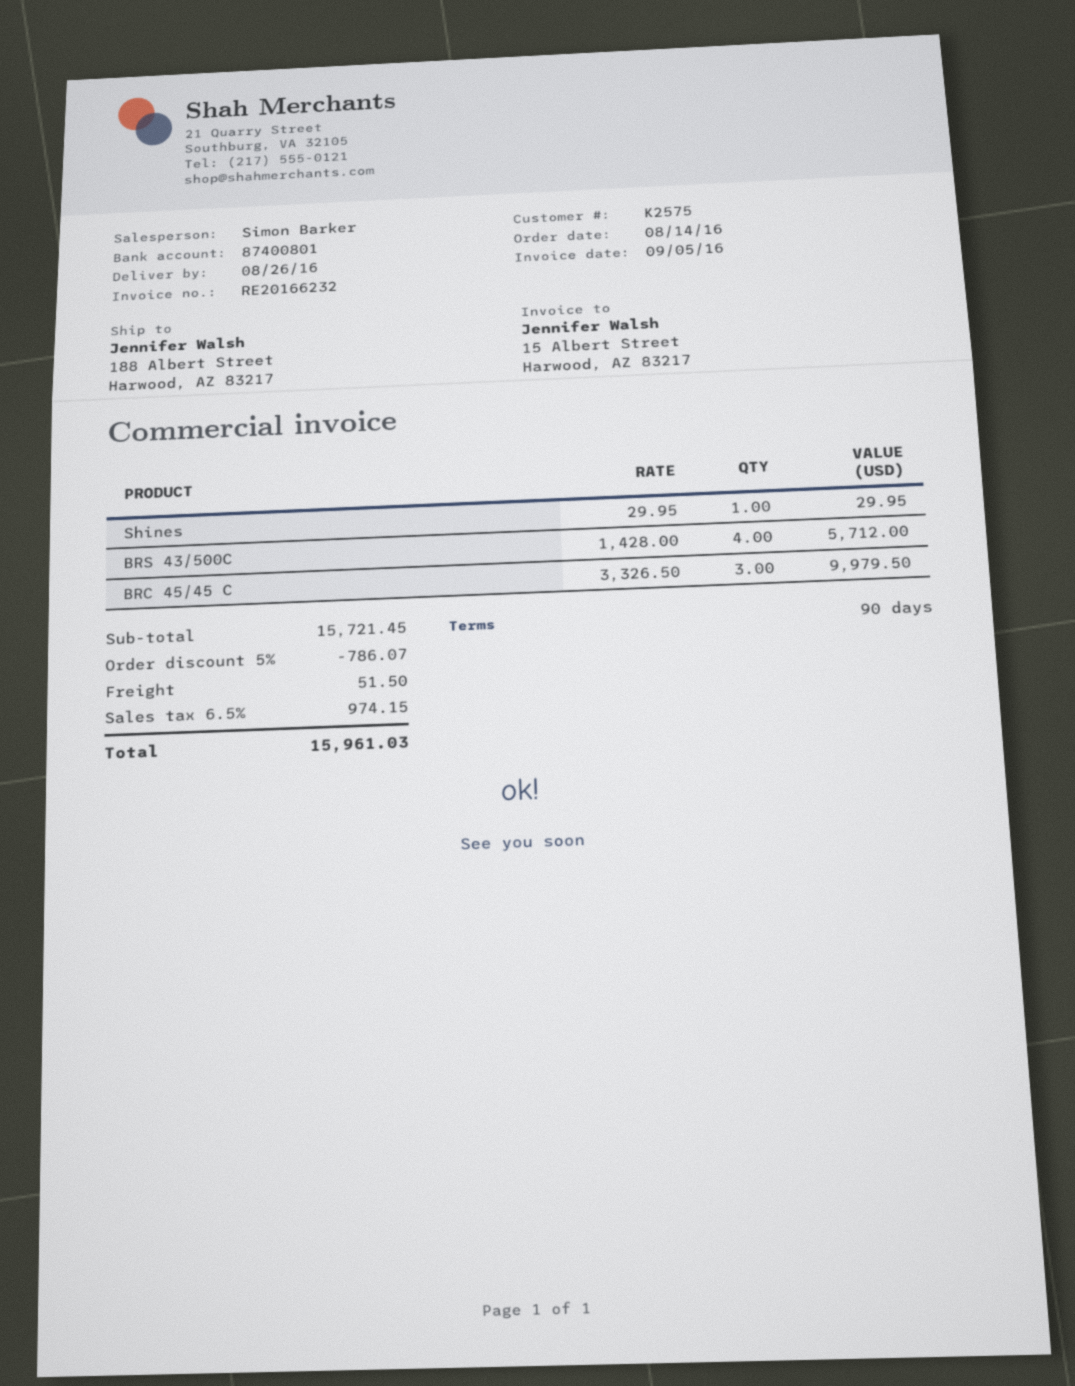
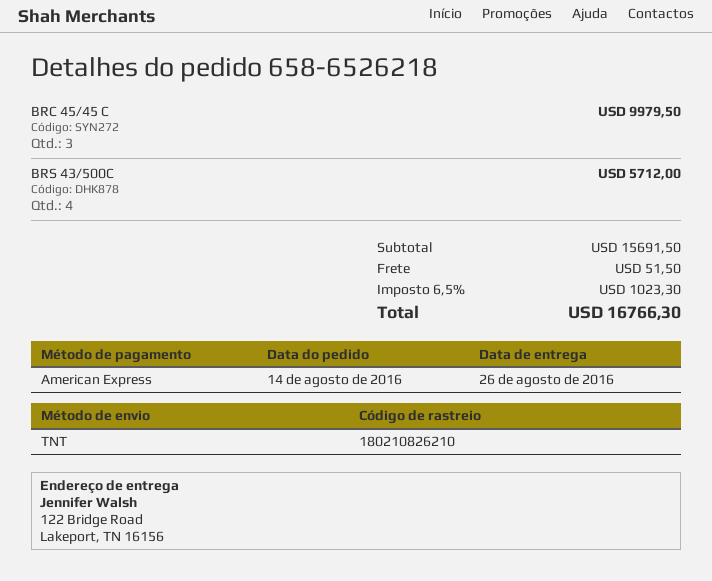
ship to: 188 Albert Street, Harwood, AZ 83217 -> 122 Bridge Road, Lakeport, TN 16156
Shines: 1 for 29.95 -> none
subtotal: 15721.45 -> 15691.50
discount: 5% = 786.07 -> none
tax: 6.5% = 974.15 -> 6.5% = 1023.30
total: 15961.03 -> 16766.30

